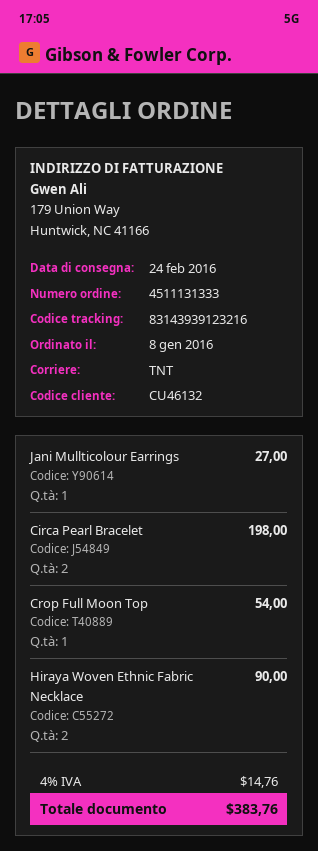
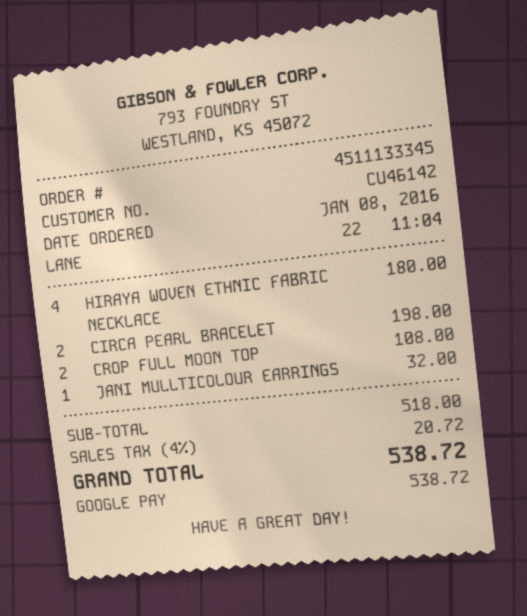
order number: 4511131333 -> 4511133345
customer number: CU46132 -> CU46142
Jani Mullticolour Earrings: 1 for 27.00 -> 1 for 32.00
Crop Full Moon Top: 1 for 54.00 -> 2 for 108.00
Hiraya Woven Ethnic Fabric Necklace: 2 for 90.00 -> 4 for 180.00
tax: 4% = 14.76 -> 4% = 20.72
total: 383.76 -> 538.72

